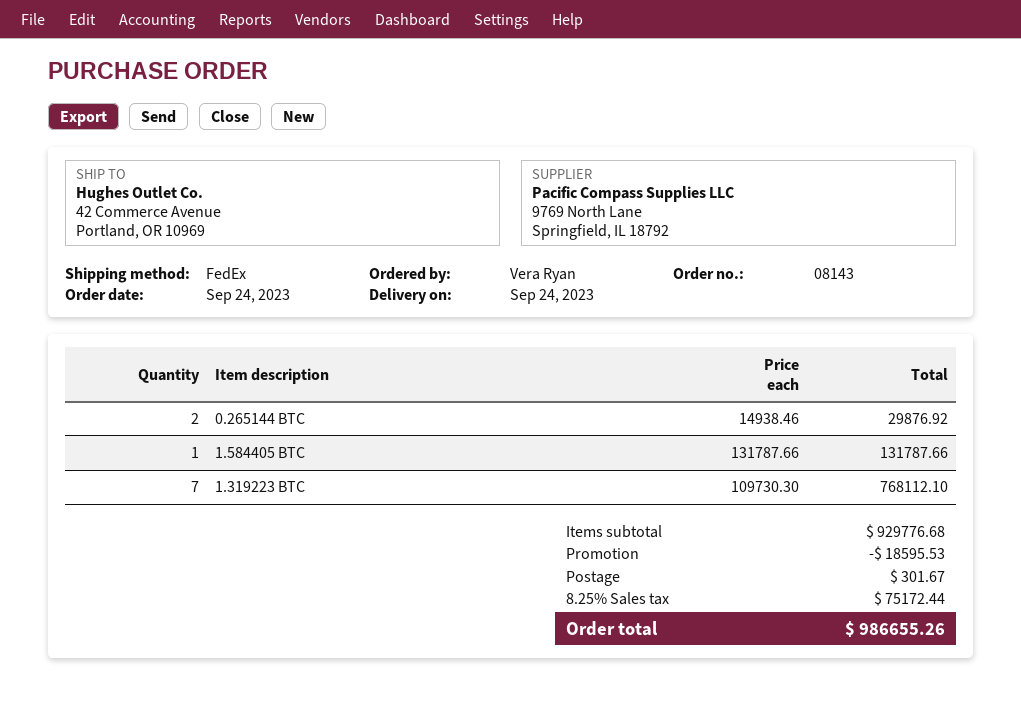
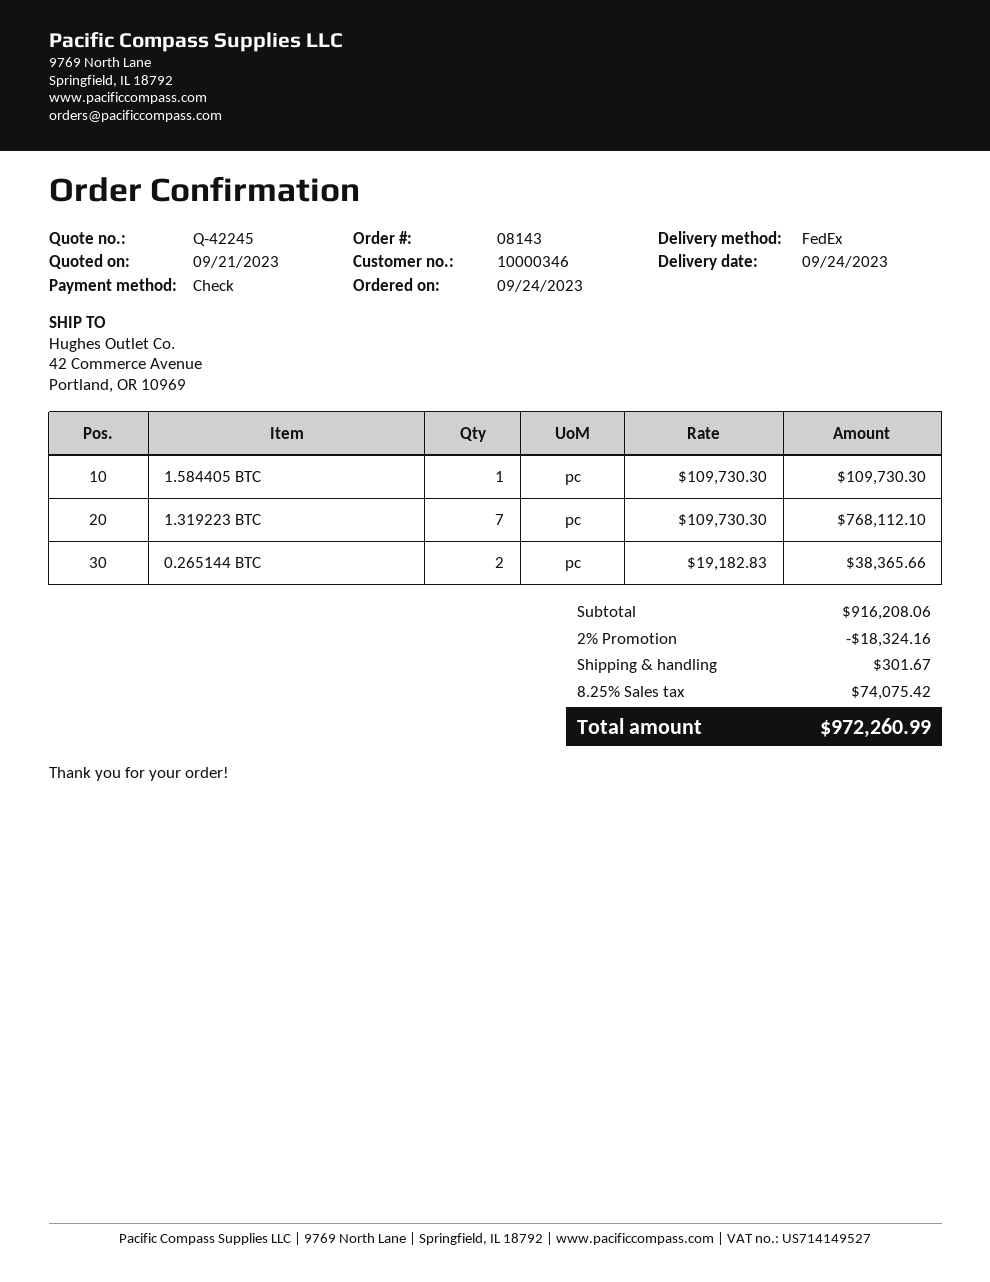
0.265144 BTC: 2 x 14938.46 = 29876.92 -> 2 x 19182.83 = 38365.66
1.584405 BTC: 1 x 131787.66 = 131787.66 -> 1 x 109730.30 = 109730.30
subtotal: 929776.68 -> 916208.06
discount: 18595.53 -> 18324.16
tax: 8.25% = 75172.44 -> 8.25% = 74075.42
total: 986655.26 -> 972260.99

